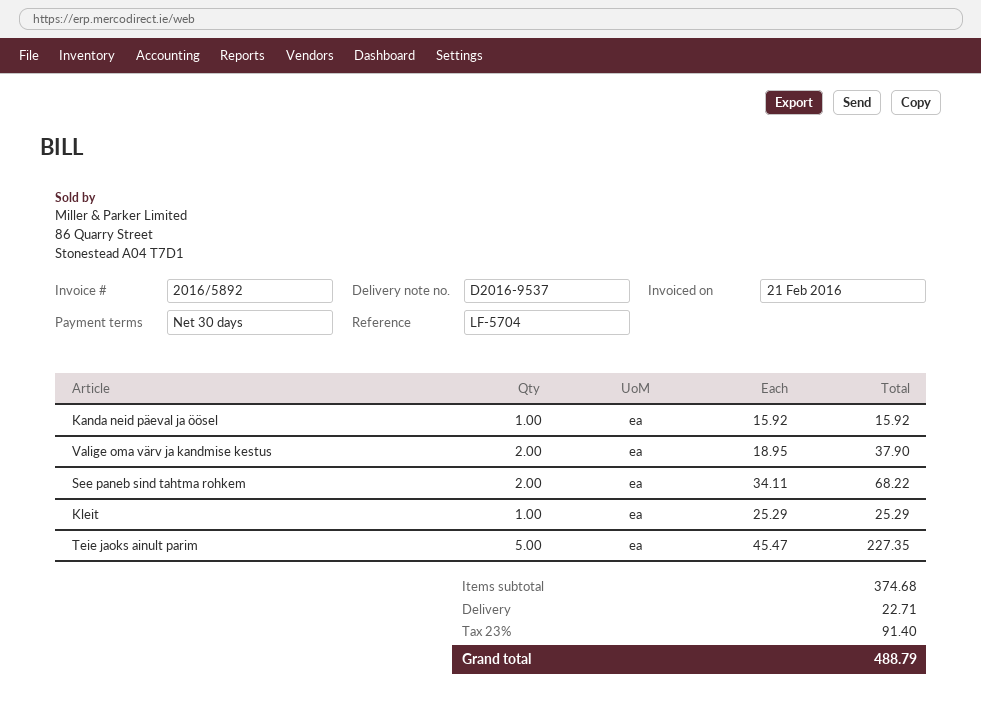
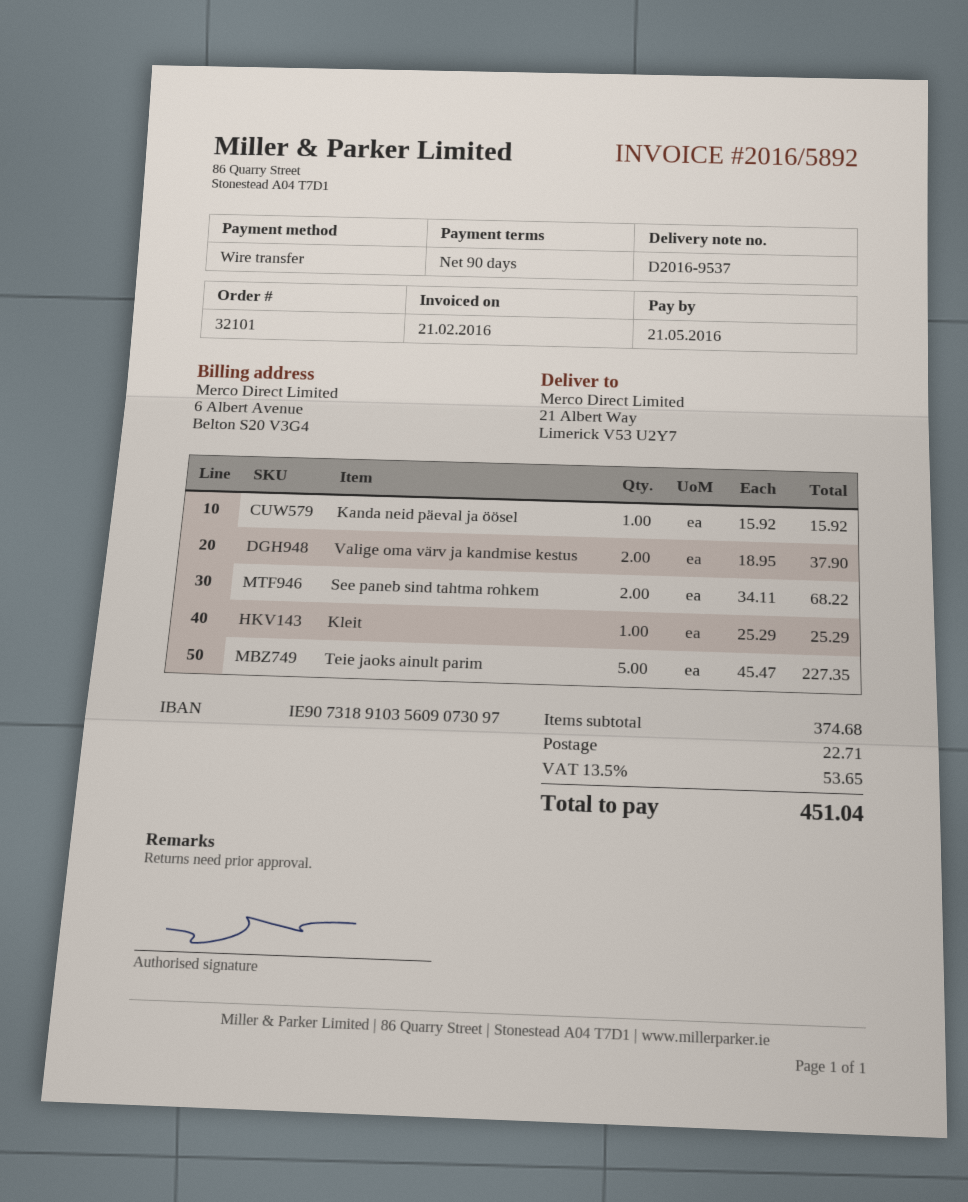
payment terms: 30 days -> 90 days
tax: 23% = 91.40 -> 13.5% = 53.65
total: 488.79 -> 451.04

